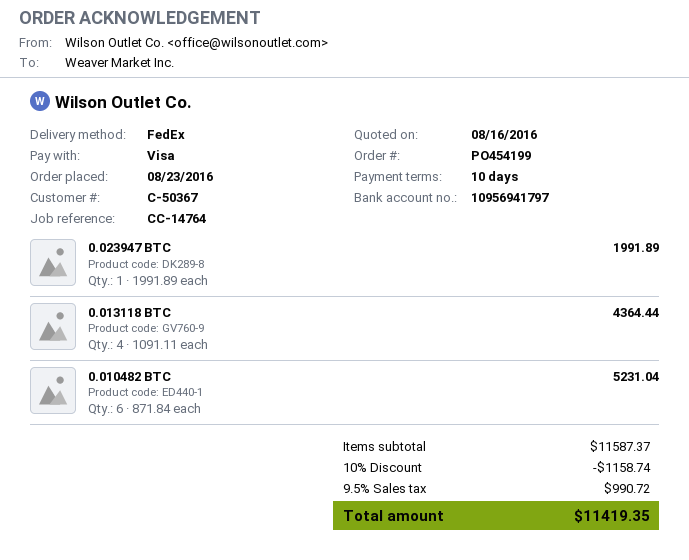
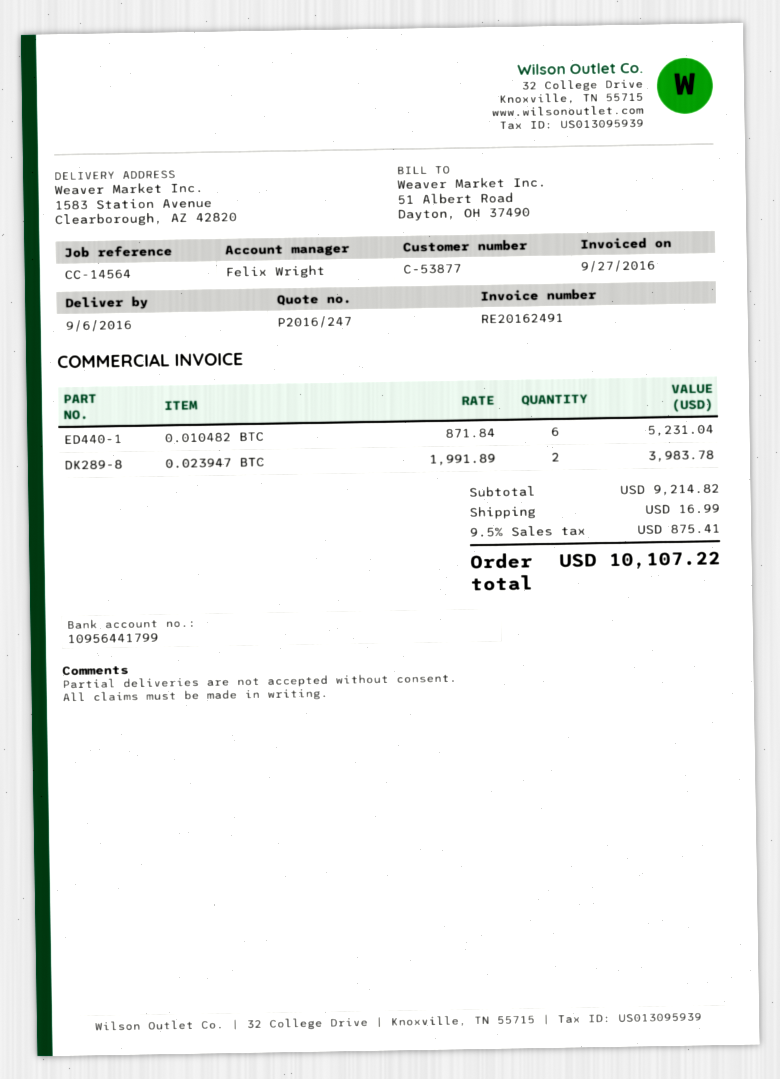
customer number: C-50367 -> C-53877
reference: CC-14764 -> CC-14564
bank account: 10956941797 -> 10956441799
0.023947 BTC: 1 x 1991.89 = 1991.89 -> 2 x 1991.89 = 3983.78
0.013118 BTC: 4 x 1091.11 = 4364.44 -> none
subtotal: 11587.37 -> 9214.82
discount: 10% = 1158.74 -> none
shipping: none -> 16.99
tax: 9.5% = 990.72 -> 9.5% = 875.41
total: 11419.35 -> 10107.22

